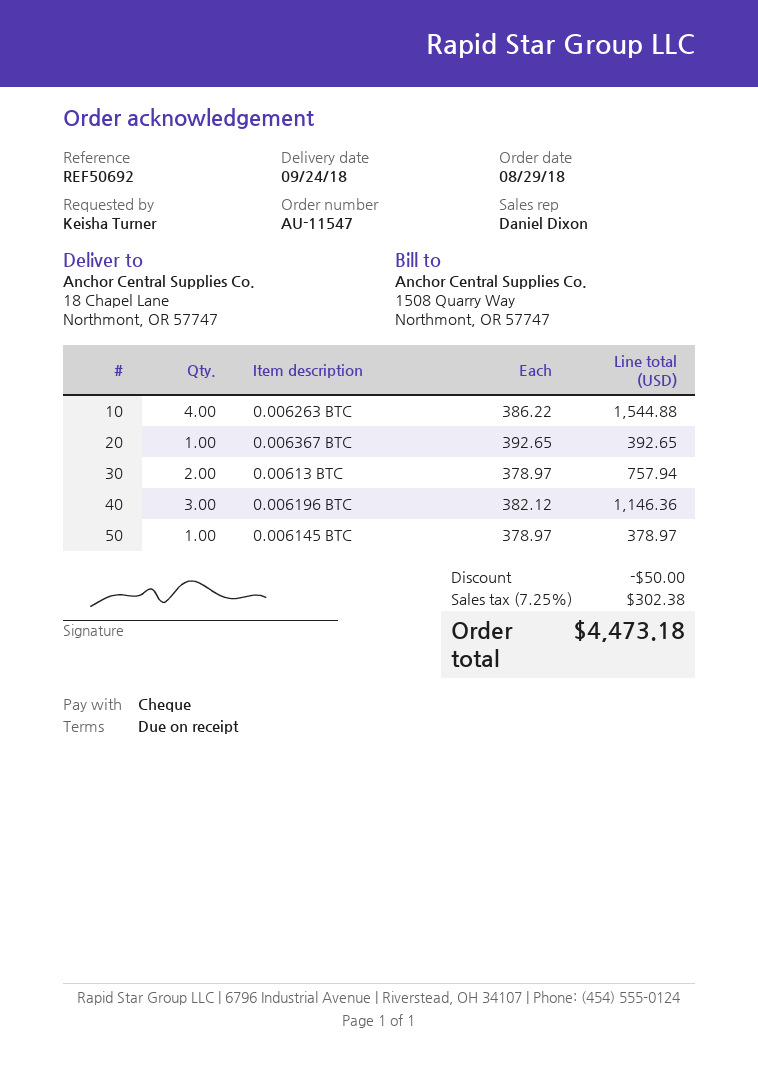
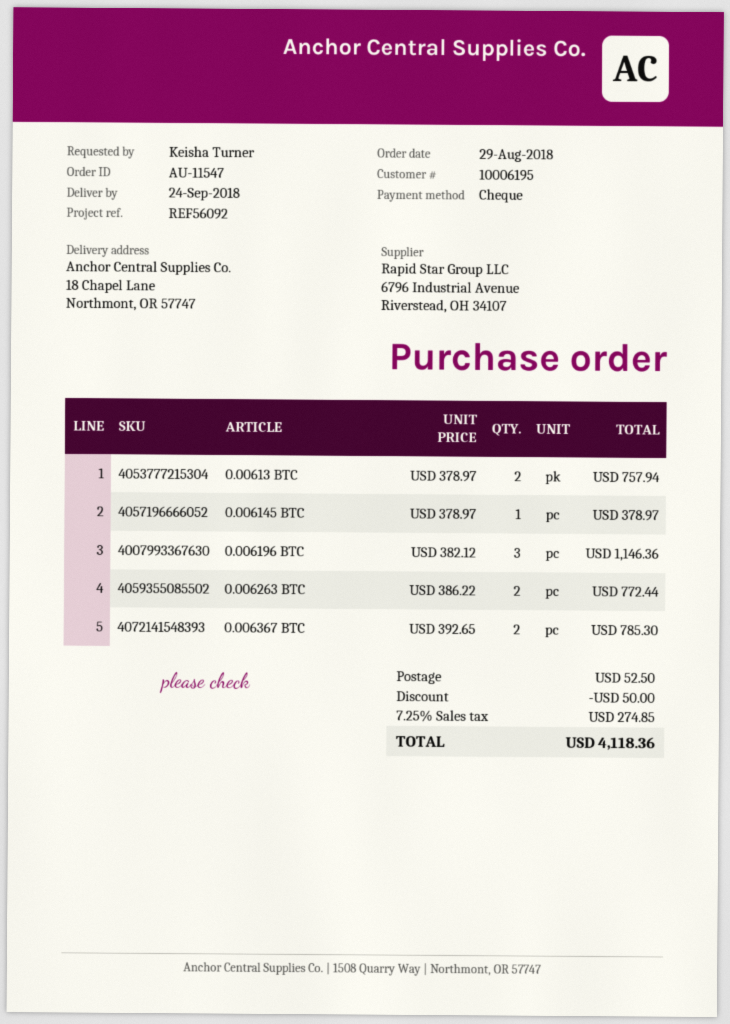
reference: REF50692 -> REF56092
0.006263 BTC: 4 x 386.22 = 1544.88 -> 2 x 386.22 = 772.44
0.006367 BTC: 1 x 392.65 = 392.65 -> 2 x 392.65 = 785.30
shipping: none -> 52.50
tax: 7.25% = 302.38 -> 7.25% = 274.85
total: 4473.18 -> 4118.36

